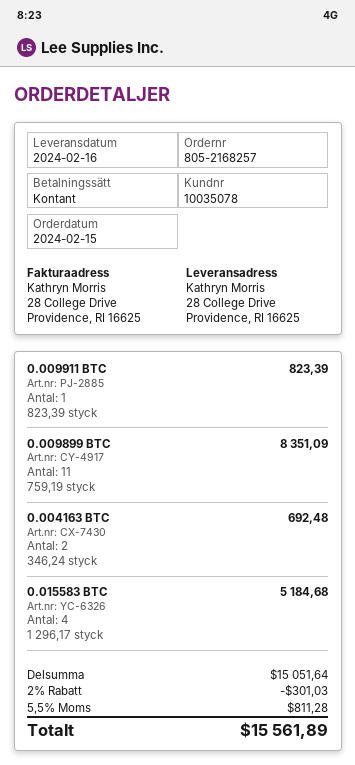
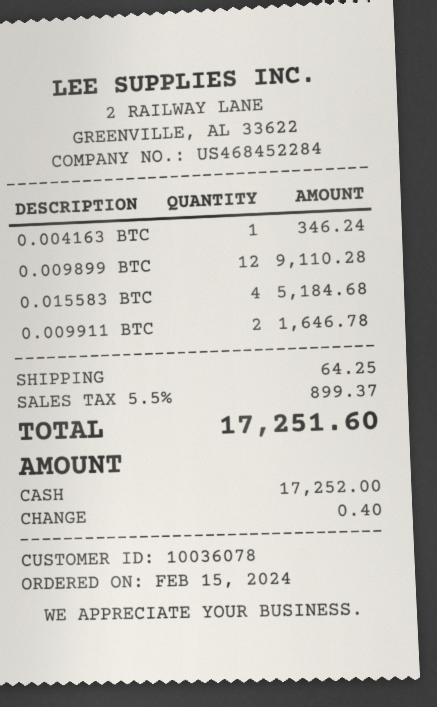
customer number: 10035078 -> 10036078
0.009911 BTC: 1 for 823.39 -> 2 for 1646.78
0.009899 BTC: 11 for 8351.09 -> 12 for 9110.28
0.004163 BTC: 2 for 692.48 -> 1 for 346.24
discount: 2% = 301.03 -> none
shipping: none -> 64.25
tax: 5.5% = 811.28 -> 5.5% = 899.37
total: 15561.89 -> 17251.60

